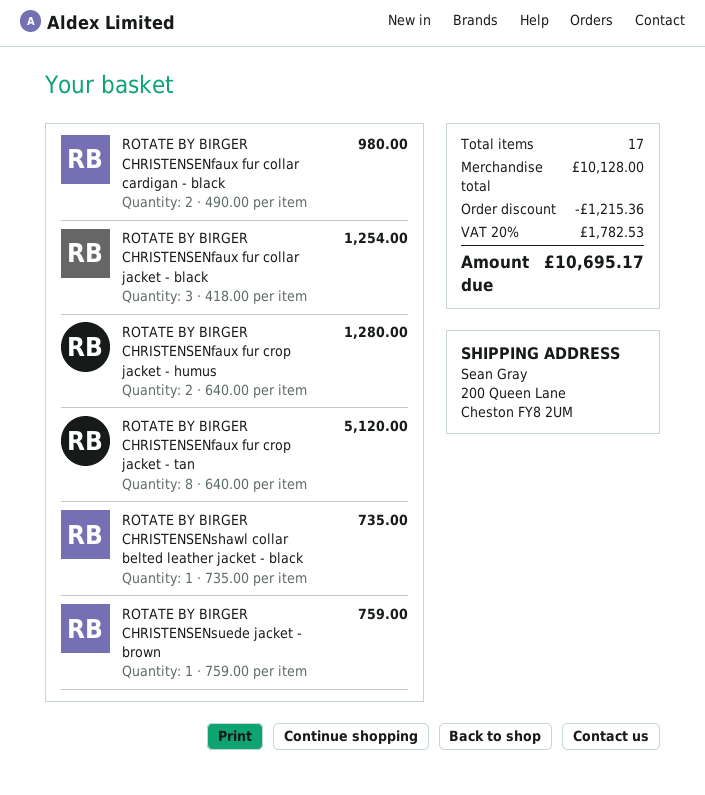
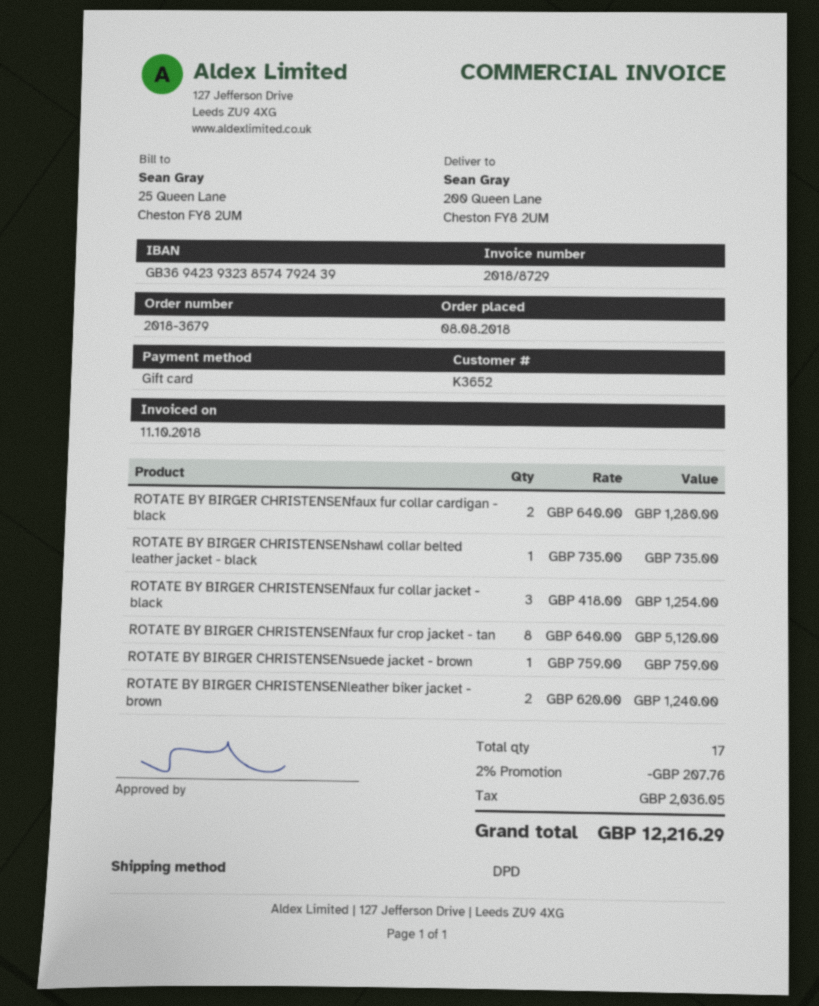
ROTATE BY BIRGER CHRISTENSENfaux fur collar cardigan - black: 2 x 490.00 = 980.00 -> 2 x 640.00 = 1280.00
ROTATE BY BIRGER CHRISTENSENfaux fur crop jacket - humus: 2 x 640.00 = 1280.00 -> none
ROTATE BY BIRGER CHRISTENSENleather biker jacket - brown: none -> 2 x 620.00 = 1240.00
discount: 1215.36 -> 207.76
tax: 1782.53 -> 2036.05
total: 10695.17 -> 12216.29

